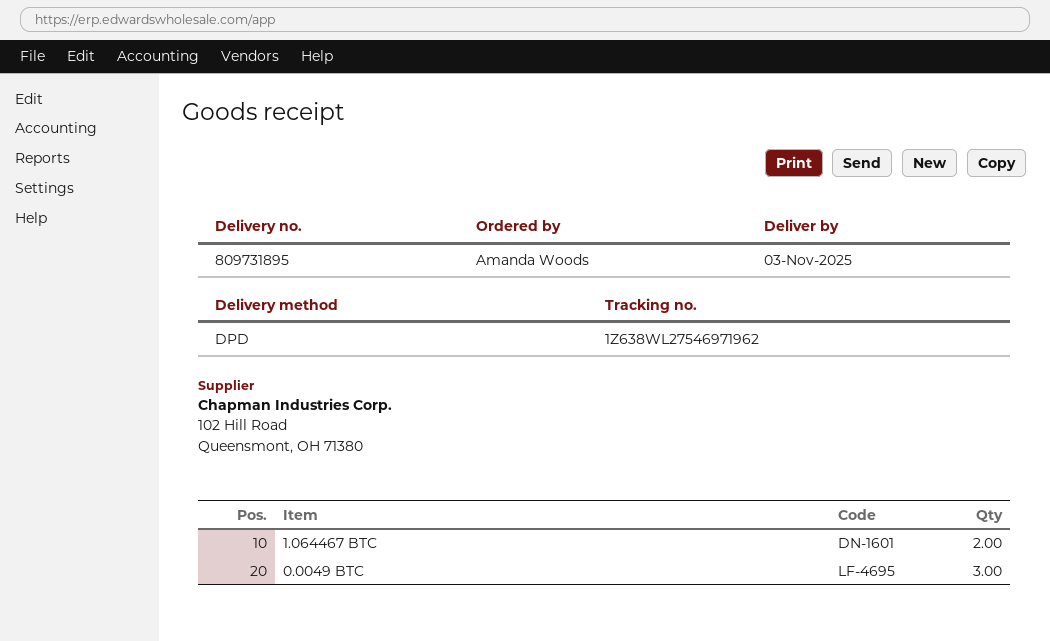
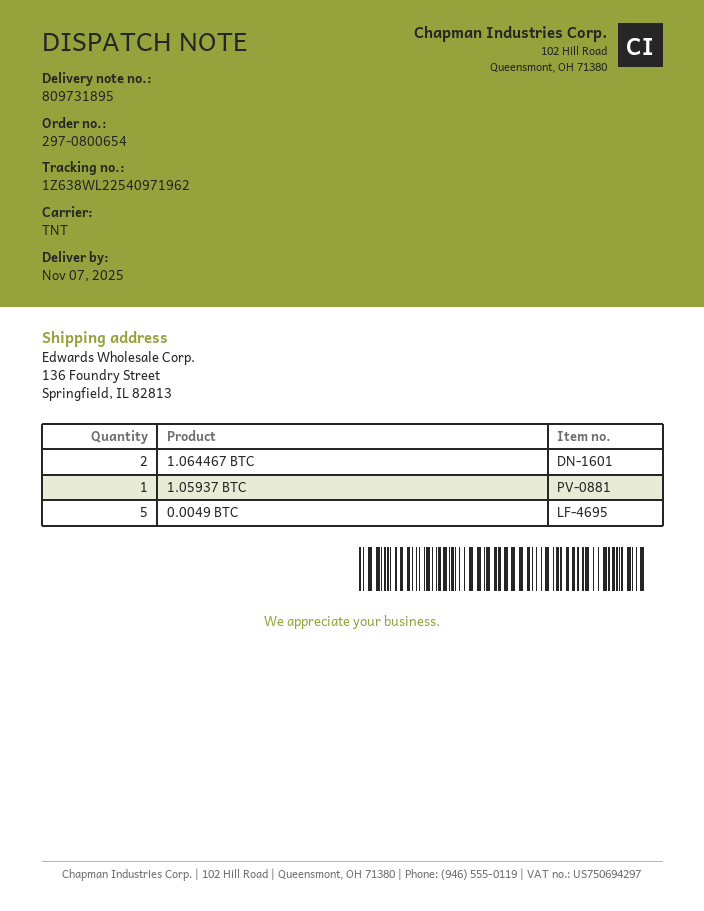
delivery date: 2025-11-03 -> 2025-11-07
shipping method: DPD -> TNT
tracking number: 1Z638WL27546971962 -> 1Z638WL22540971962
0.0049 BTC: 3 -> 5
1.05937 BTC: none -> 1

